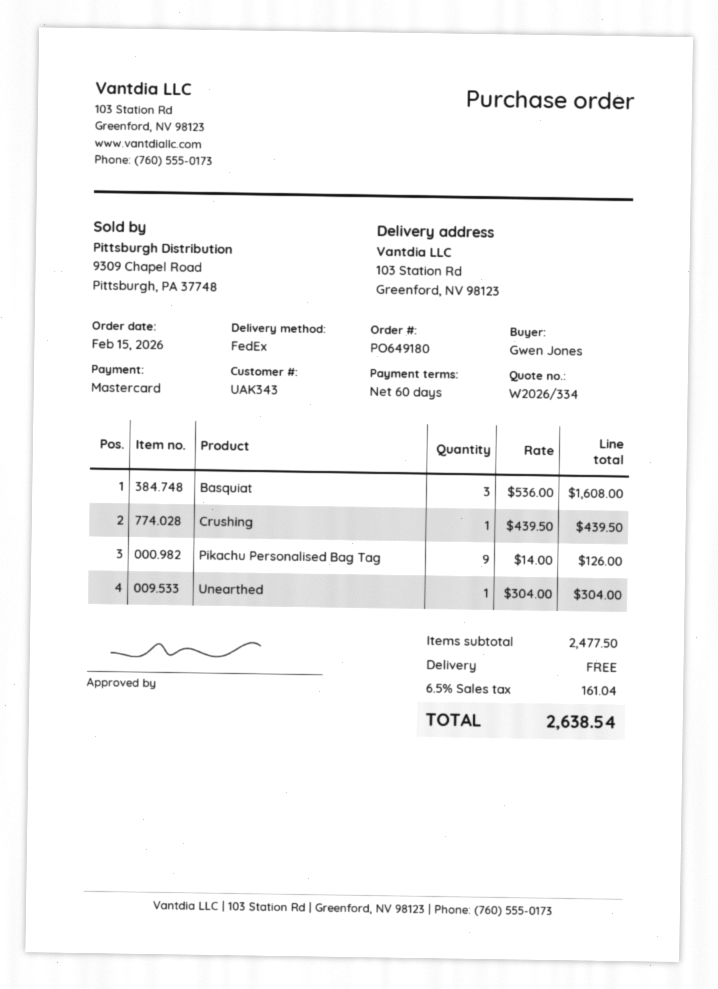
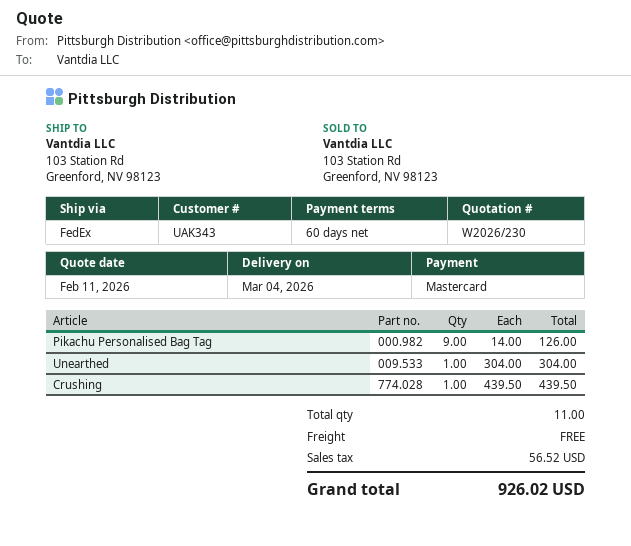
quote number: W2026/334 -> W2026/230
Basquiat: 3 x 536.00 = 1608.00 -> none
tax: 161.04 -> 56.52
total: 2638.54 -> 926.02

